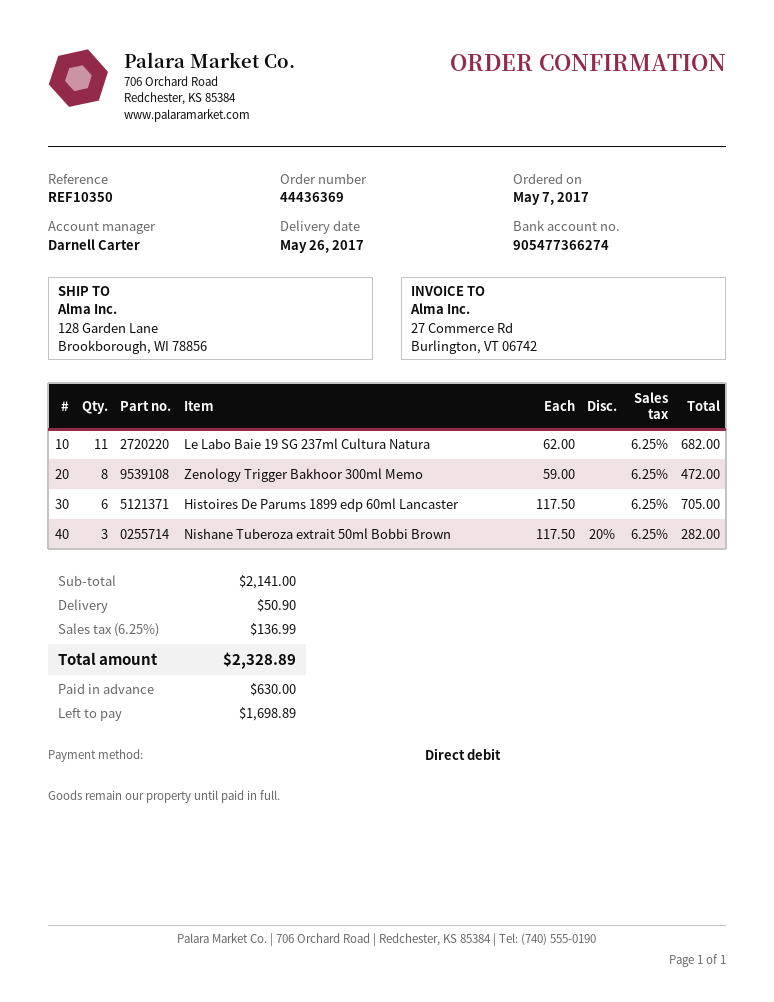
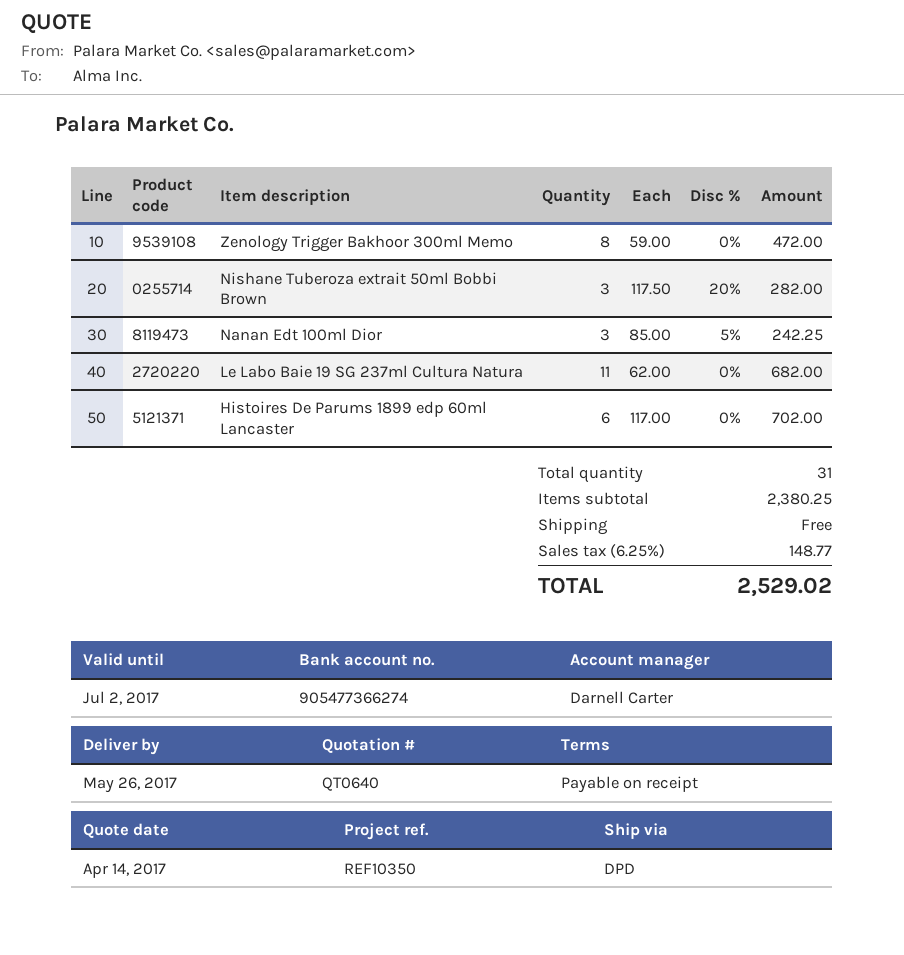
Histoires De Parums 1899 edp 60ml Lancaster: 6 x 117.50 = 705.00 -> 6 x 117.00 = 702.00
Nanan Edt 100ml Dior: none -> 3 x 85.00 - 5% = 242.25
subtotal: 2141.00 -> 2380.25
shipping: 50.90 -> 0.00
tax: 6.25% = 136.99 -> 6.25% = 148.77
total: 2328.89 -> 2529.02

